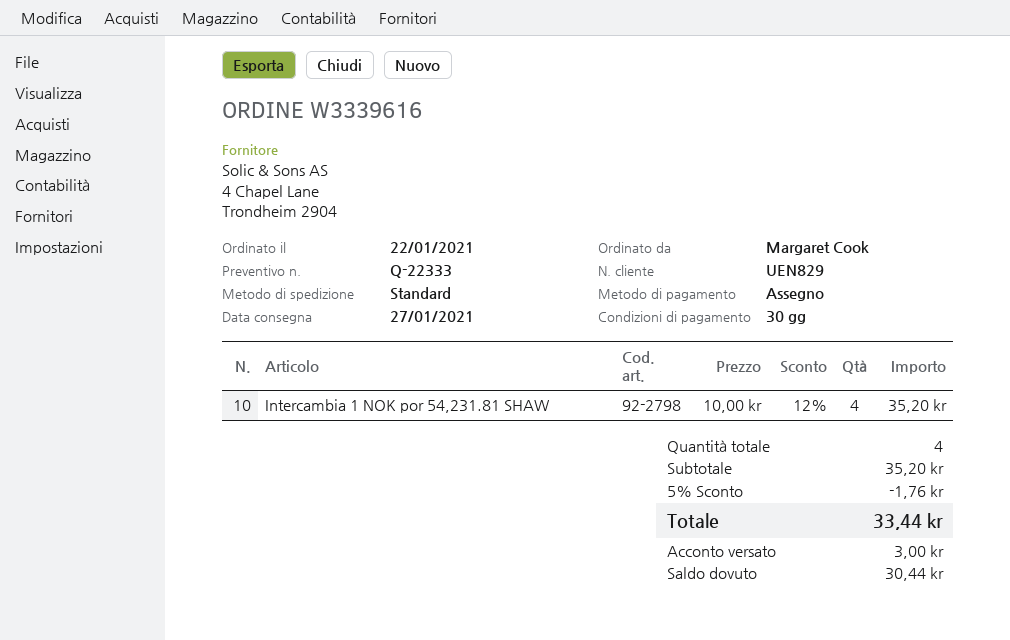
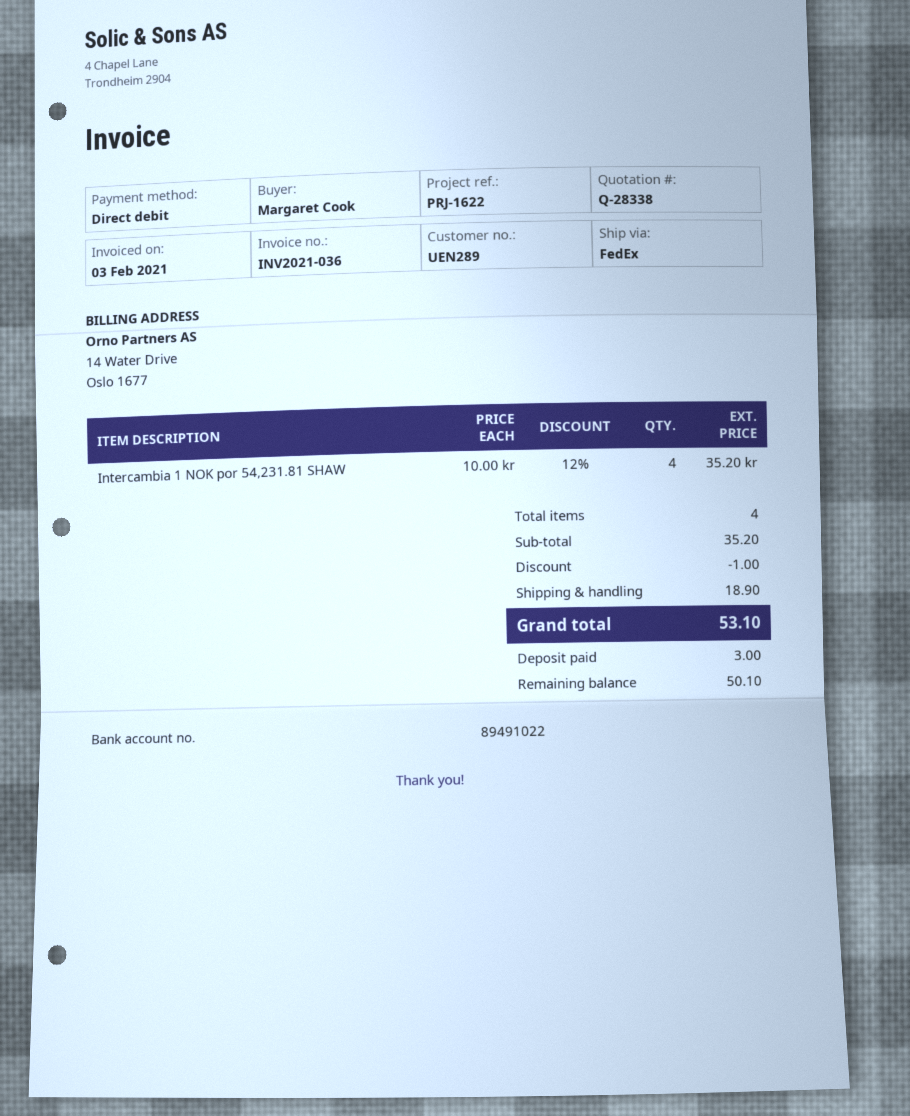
quote number: Q-22333 -> Q-28338
customer number: UEN829 -> UEN289
payment method: cheque -> direct debit
shipping method: standard -> FedEx
discount: 1.76 -> 1.00
shipping: none -> 18.90
total: 33.44 -> 53.10
balance: 30.44 -> 50.10

